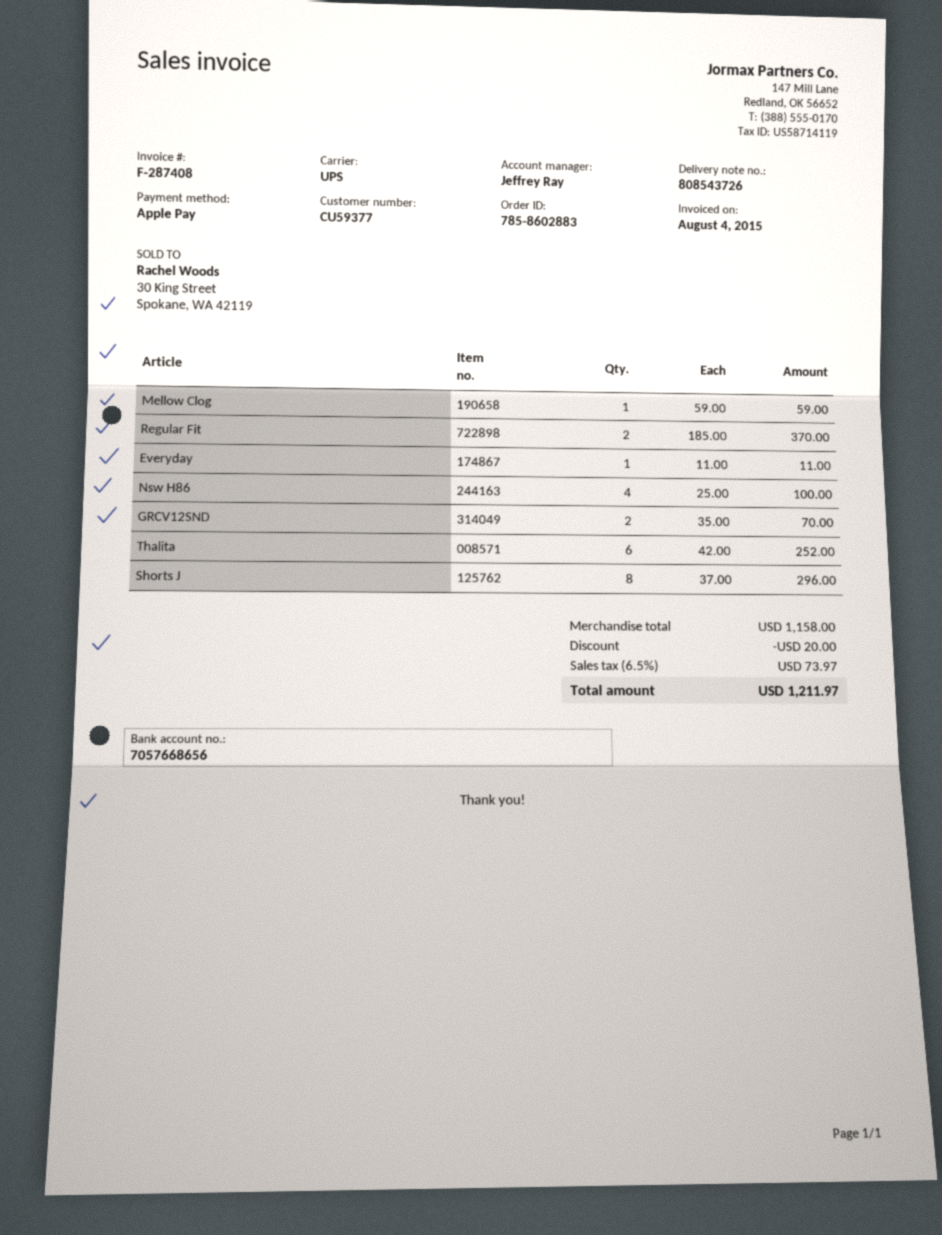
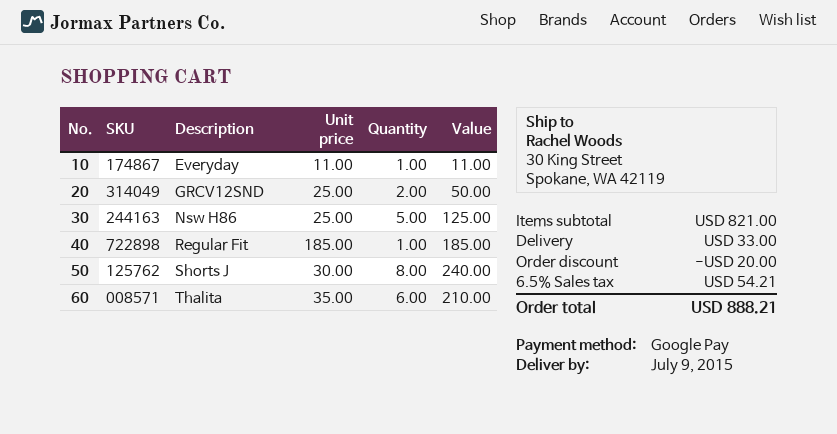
payment method: Apple Pay -> Google Pay
Mellow Clog: 1 x 59.00 = 59.00 -> none
Regular Fit: 2 x 185.00 = 370.00 -> 1 x 185.00 = 185.00
Nsw H86: 4 x 25.00 = 100.00 -> 5 x 25.00 = 125.00
GRCV12SND: 2 x 35.00 = 70.00 -> 2 x 25.00 = 50.00
Thalita: 6 x 42.00 = 252.00 -> 6 x 35.00 = 210.00
Shorts J: 8 x 37.00 = 296.00 -> 8 x 30.00 = 240.00
subtotal: 1158.00 -> 821.00
shipping: none -> 33.00
tax: 6.5% = 73.97 -> 6.5% = 54.21
total: 1211.97 -> 888.21

